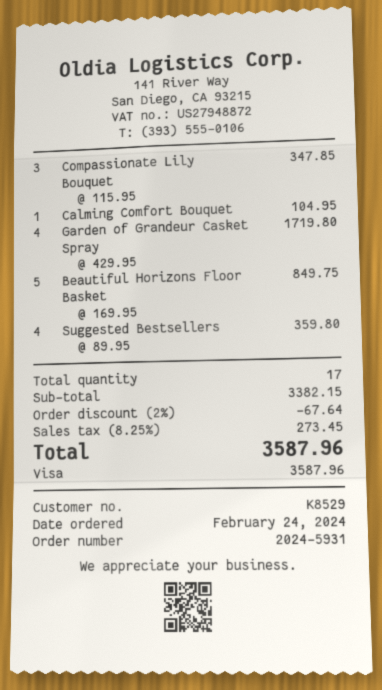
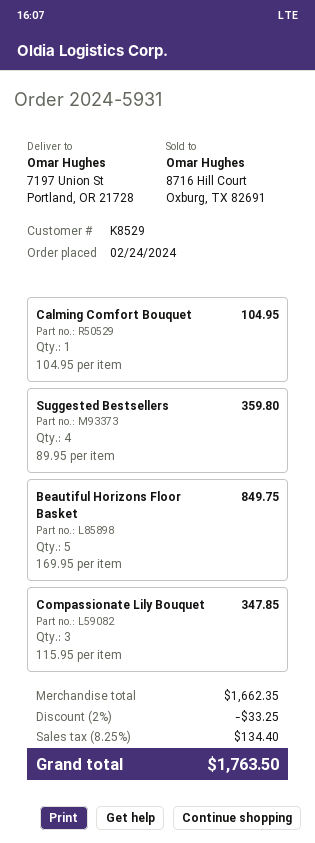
Garden of Grandeur Casket Spray: 4 x 429.95 = 1719.80 -> none
subtotal: 3382.15 -> 1662.35
discount: 2% = 67.64 -> 2% = 33.25
tax: 8.25% = 273.45 -> 8.25% = 134.40
total: 3587.96 -> 1763.50

